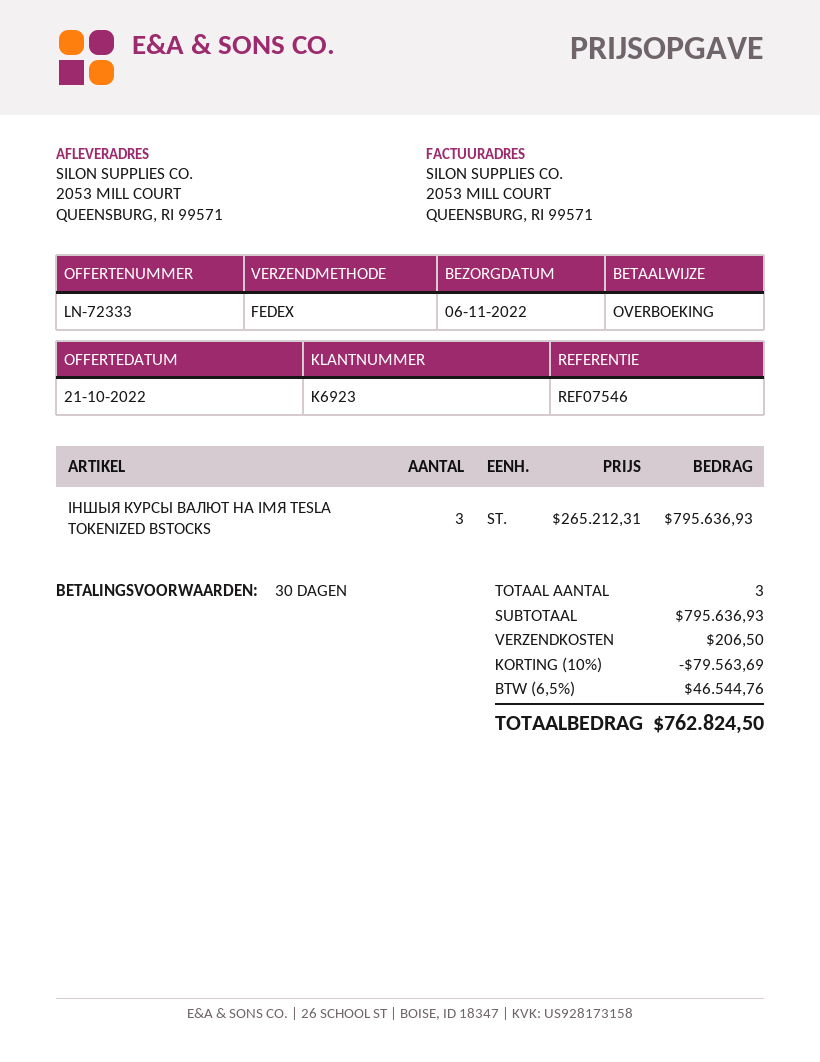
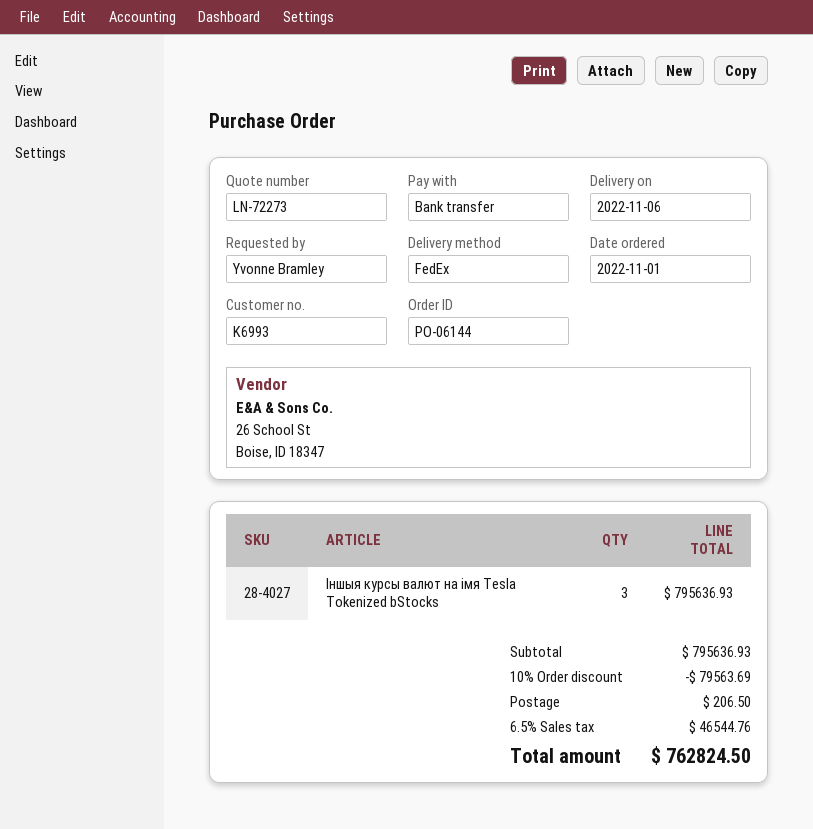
quote number: LN-72333 -> LN-72273
customer number: K6923 -> K6993

